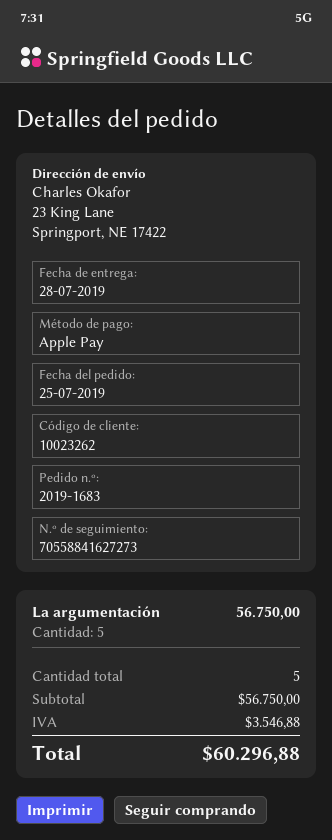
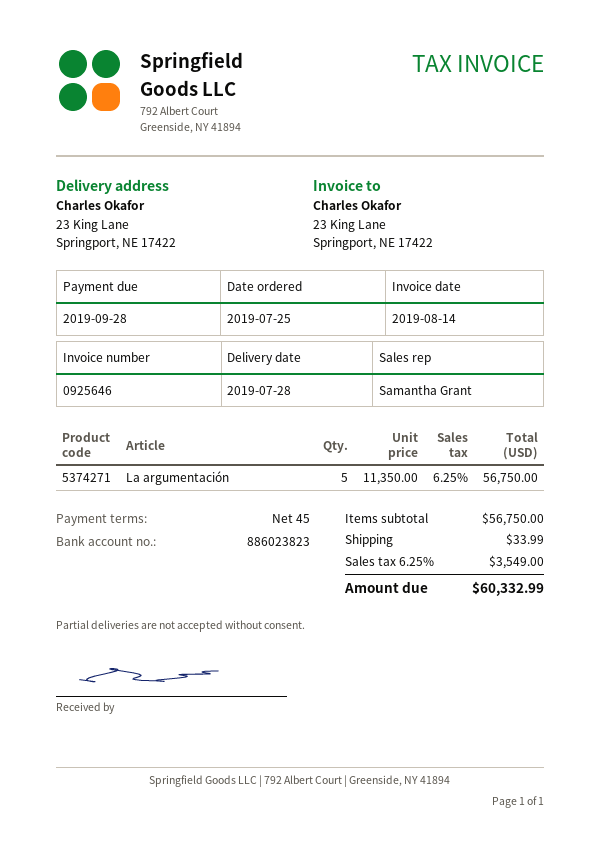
shipping: none -> 33.99
tax: 3546.88 -> 3549.00
total: 60296.88 -> 60332.99

